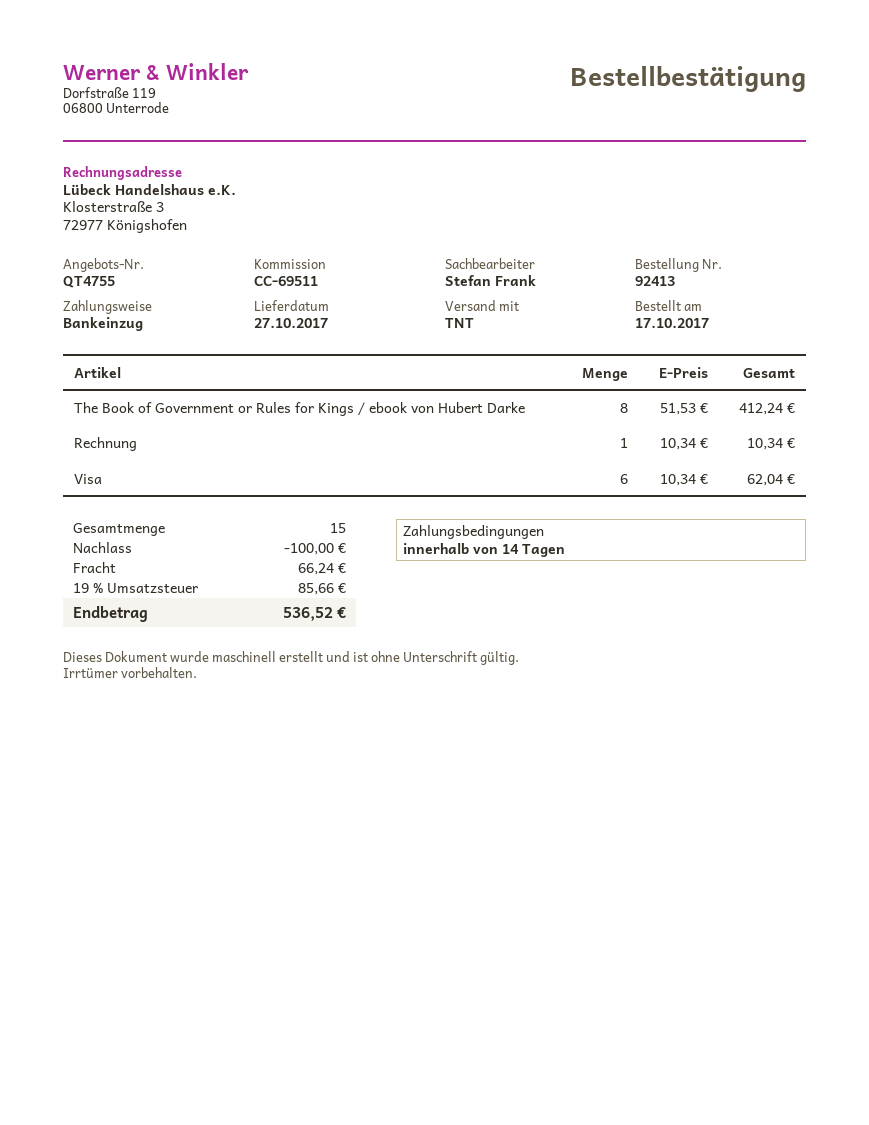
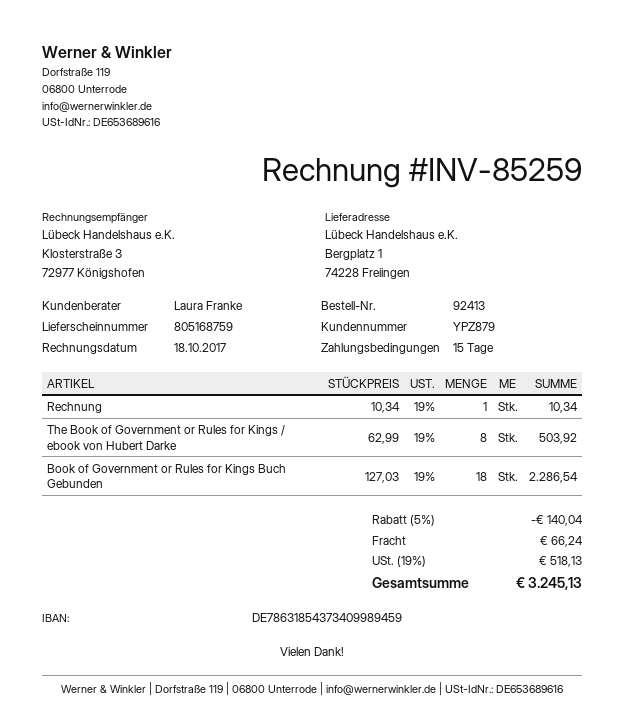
payment terms: 14 days -> 15 days
sales rep: Stefan Frank -> Laura Franke
The Book of Government or Rules for Kings / ebook von Hubert Darke: 8 x 51.53 = 412.24 -> 8 x 62.99 = 503.92
Visa: 6 x 10.34 = 62.04 -> none
Book of Government or Rules for Kings Buch Gebunden: none -> 18 x 127.03 = 2286.54
discount: 100.00 -> 140.04
tax: 19% = 85.66 -> 19% = 518.13
total: 536.52 -> 3245.13

